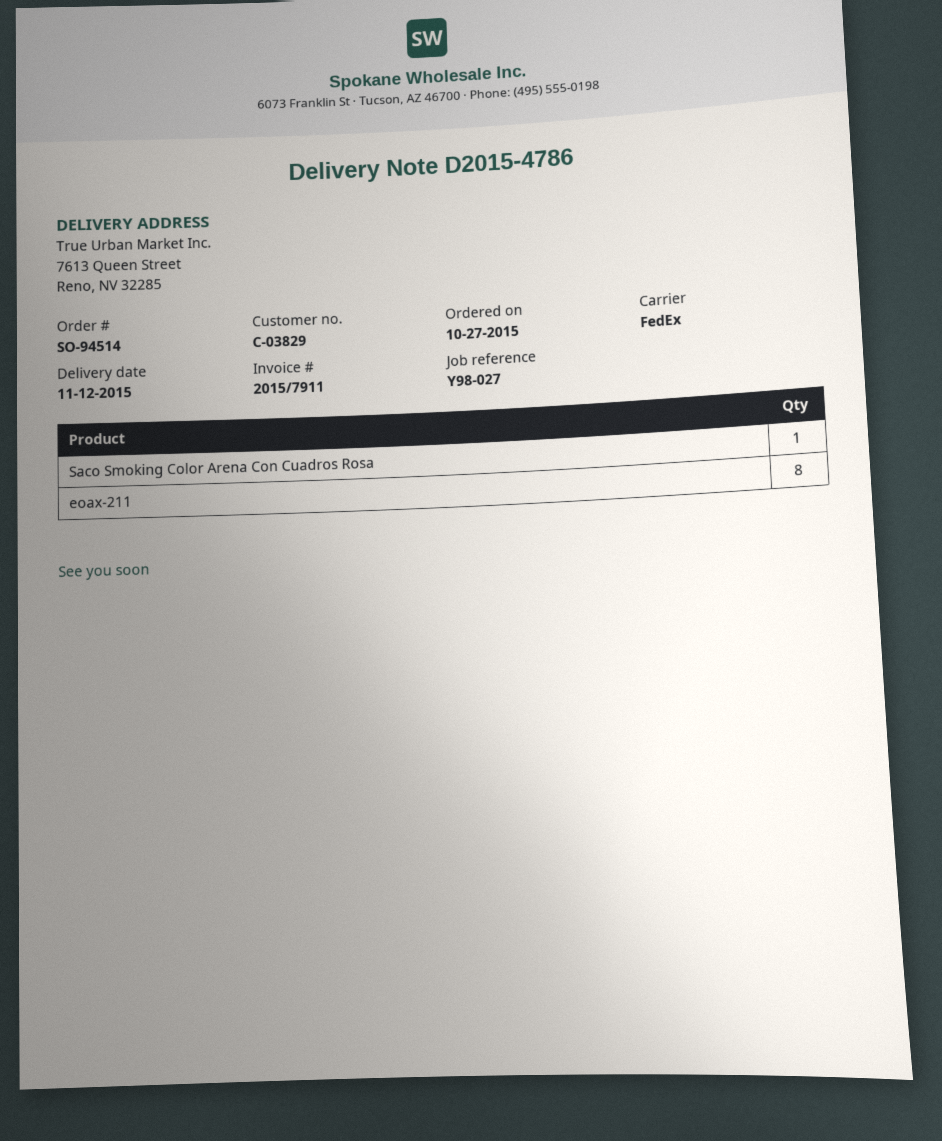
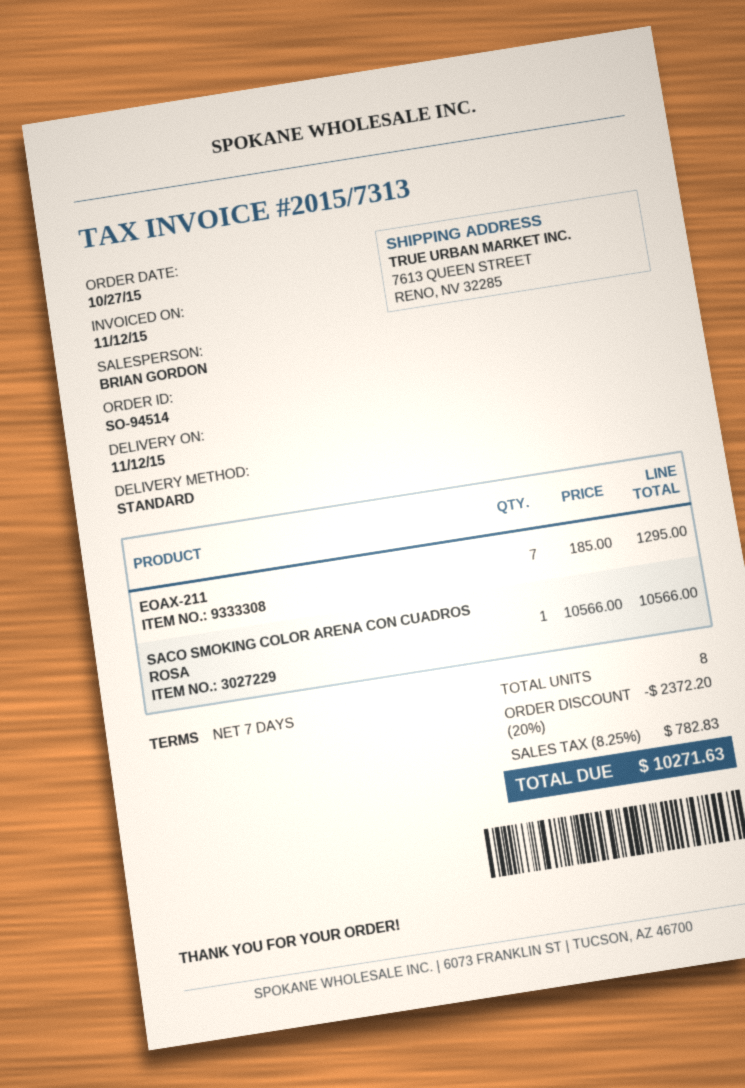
invoice number: 2015/7911 -> 2015/7313
shipping method: FedEx -> standard
eoax-211: 8 -> 7

